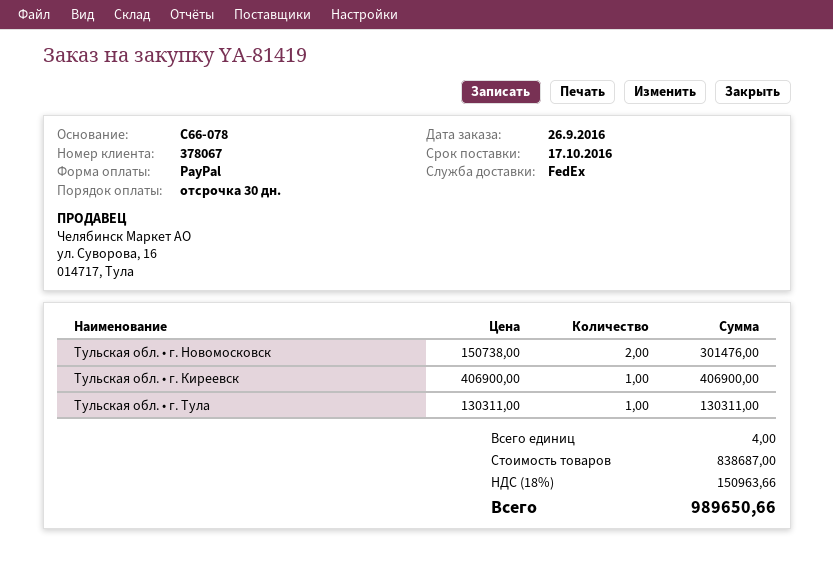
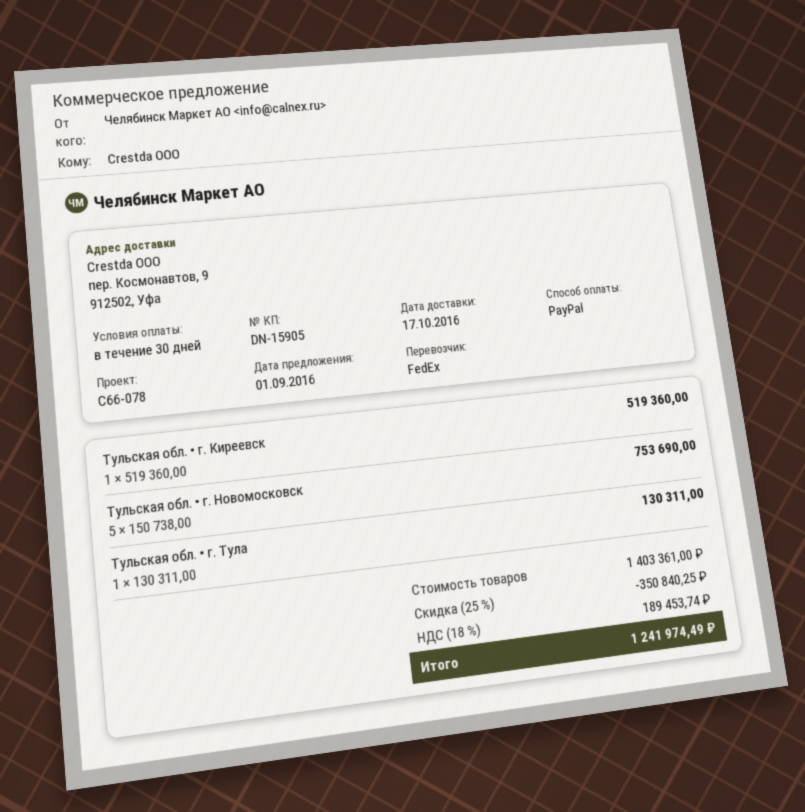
Тульская обл. • г. Новомосковск: 2 x 150738.00 = 301476.00 -> 5 x 150738.00 = 753690.00
Тульская обл. • г. Киреевск: 1 x 406900.00 = 406900.00 -> 1 x 519360.00 = 519360.00
subtotal: 838687.00 -> 1403361.00
discount: none -> 25% = 350840.25
tax: 18% = 150963.66 -> 18% = 189453.74
total: 989650.66 -> 1241974.49

